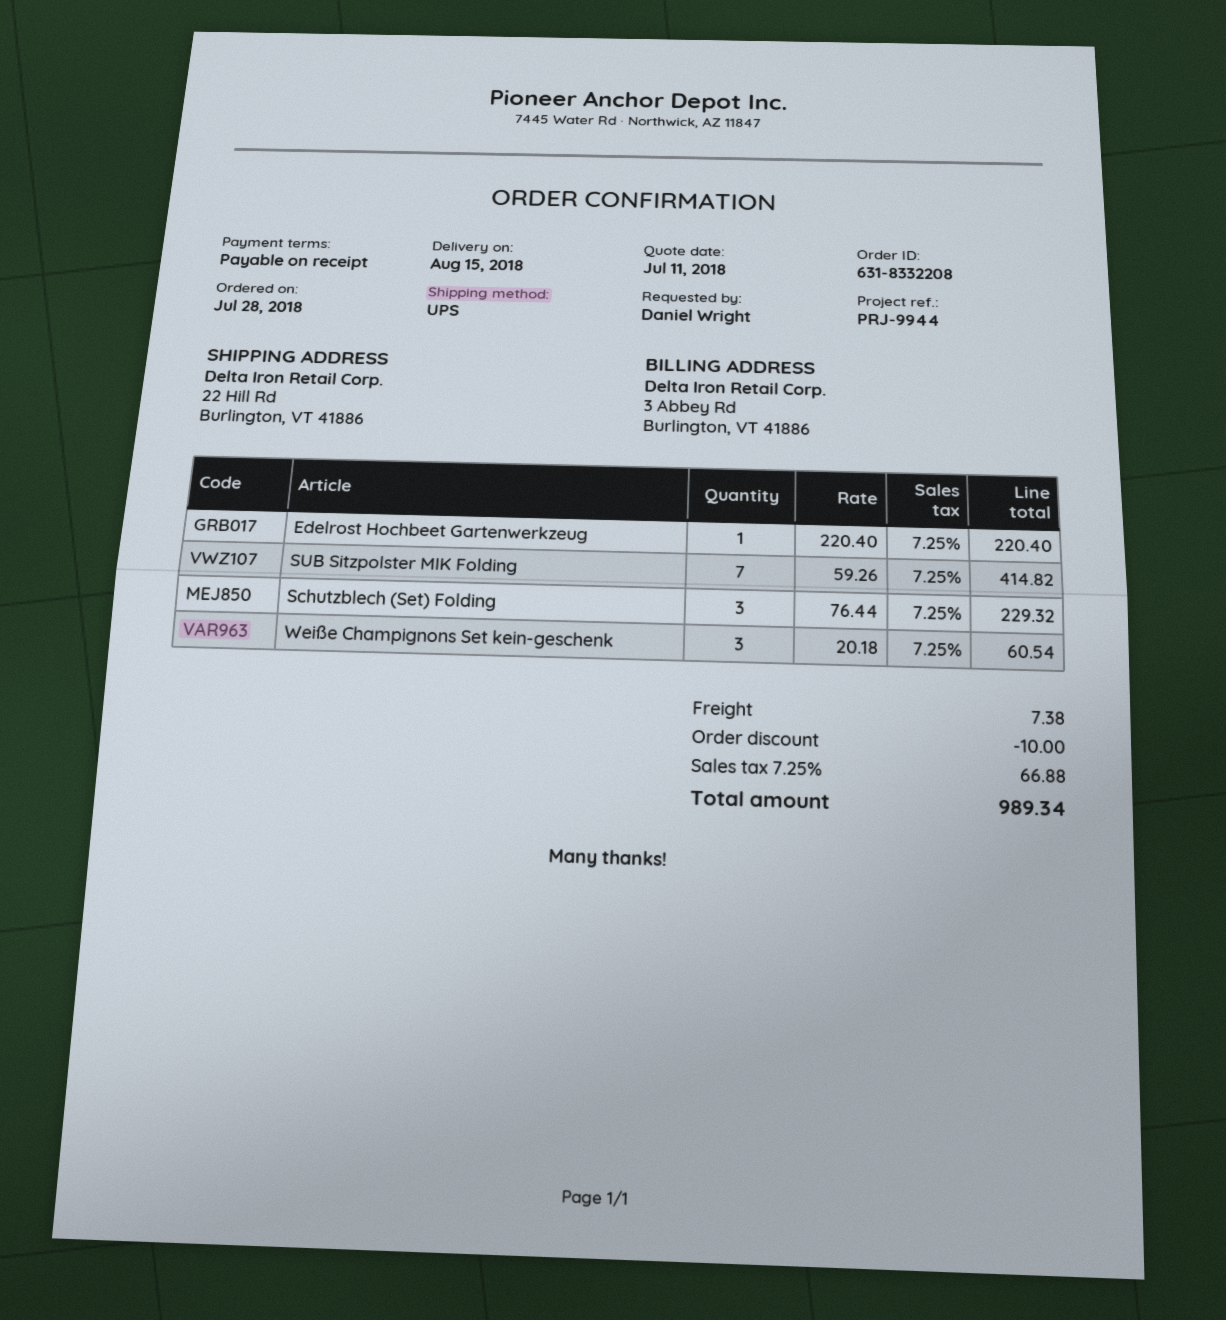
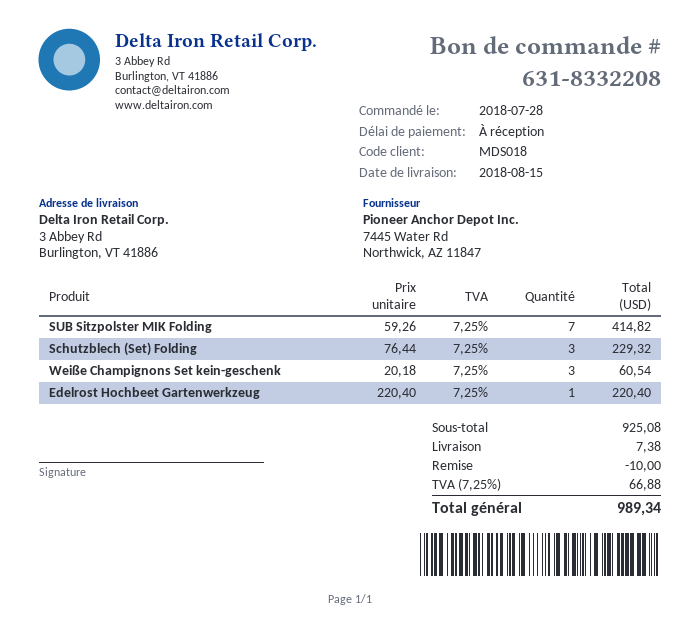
ship to: 22 Hill Rd, Burlington, VT 41886 -> 3 Abbey Rd, Burlington, VT 41886

